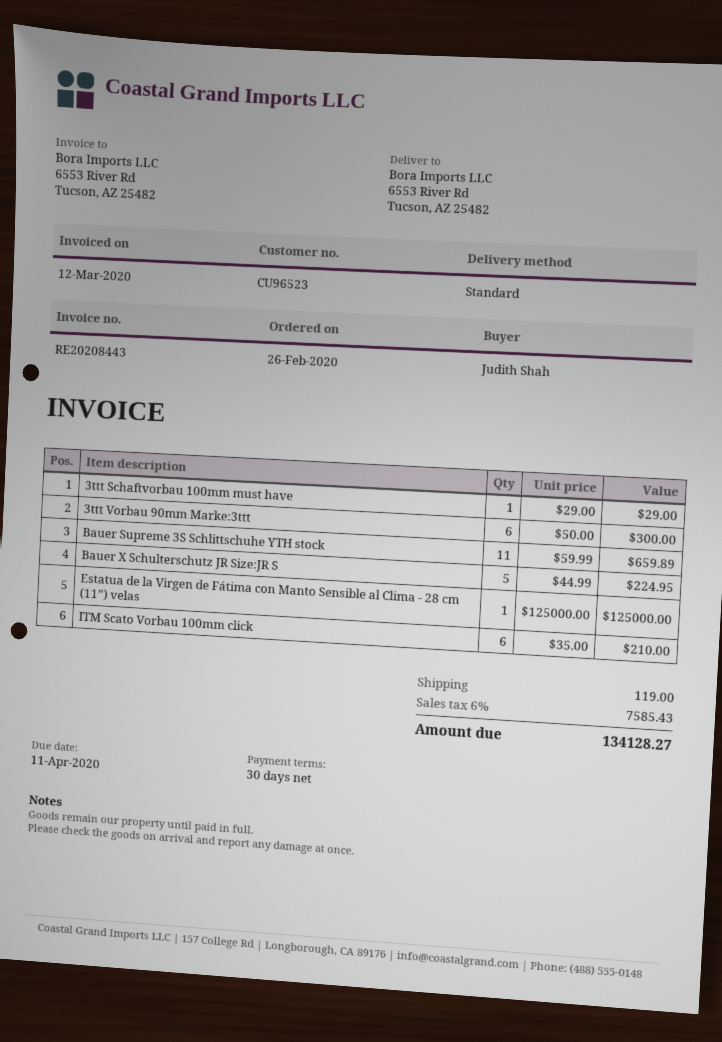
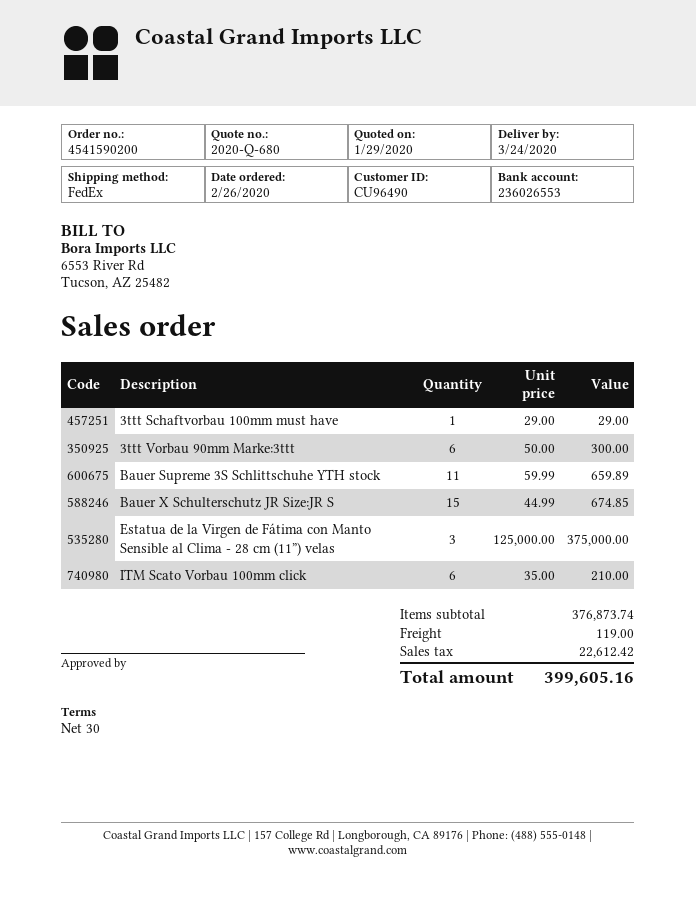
customer number: CU96523 -> CU96490
shipping method: standard -> FedEx
Bauer X Schulterschutz JR Size:JR S: 5 x 44.99 = 224.95 -> 15 x 44.99 = 674.85
Estatua de la Virgen de Fátima con Manto Sensible al Clima - 28 cm (11”) velas: 1 x 125000.00 = 125000.00 -> 3 x 125000.00 = 375000.00
tax: 7585.43 -> 22612.42
total: 134128.27 -> 399605.16

